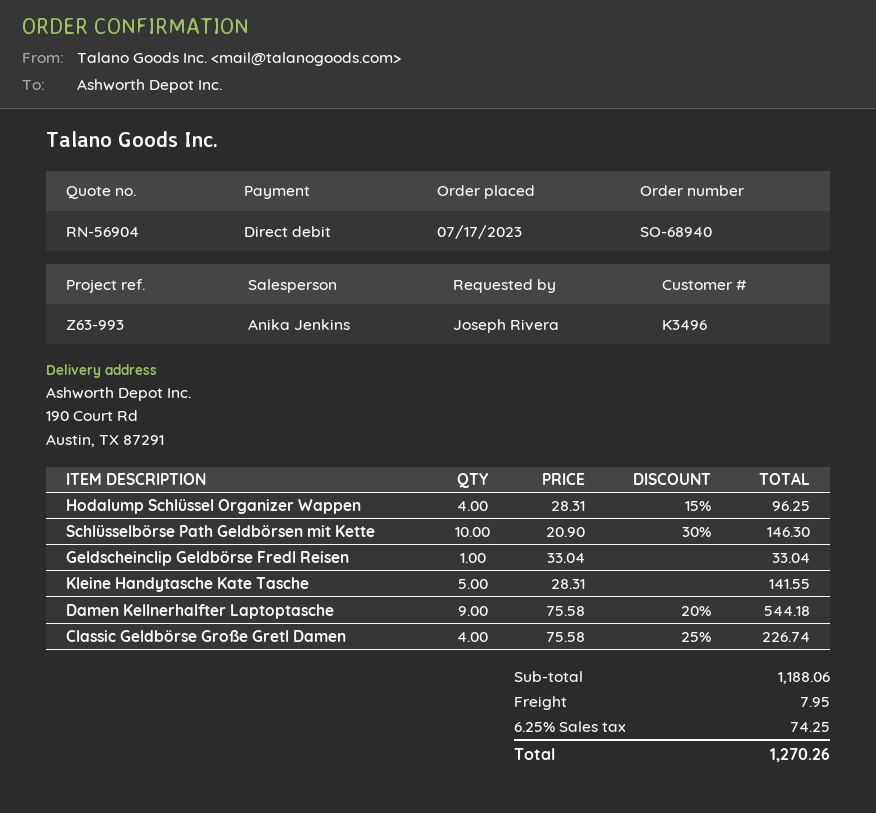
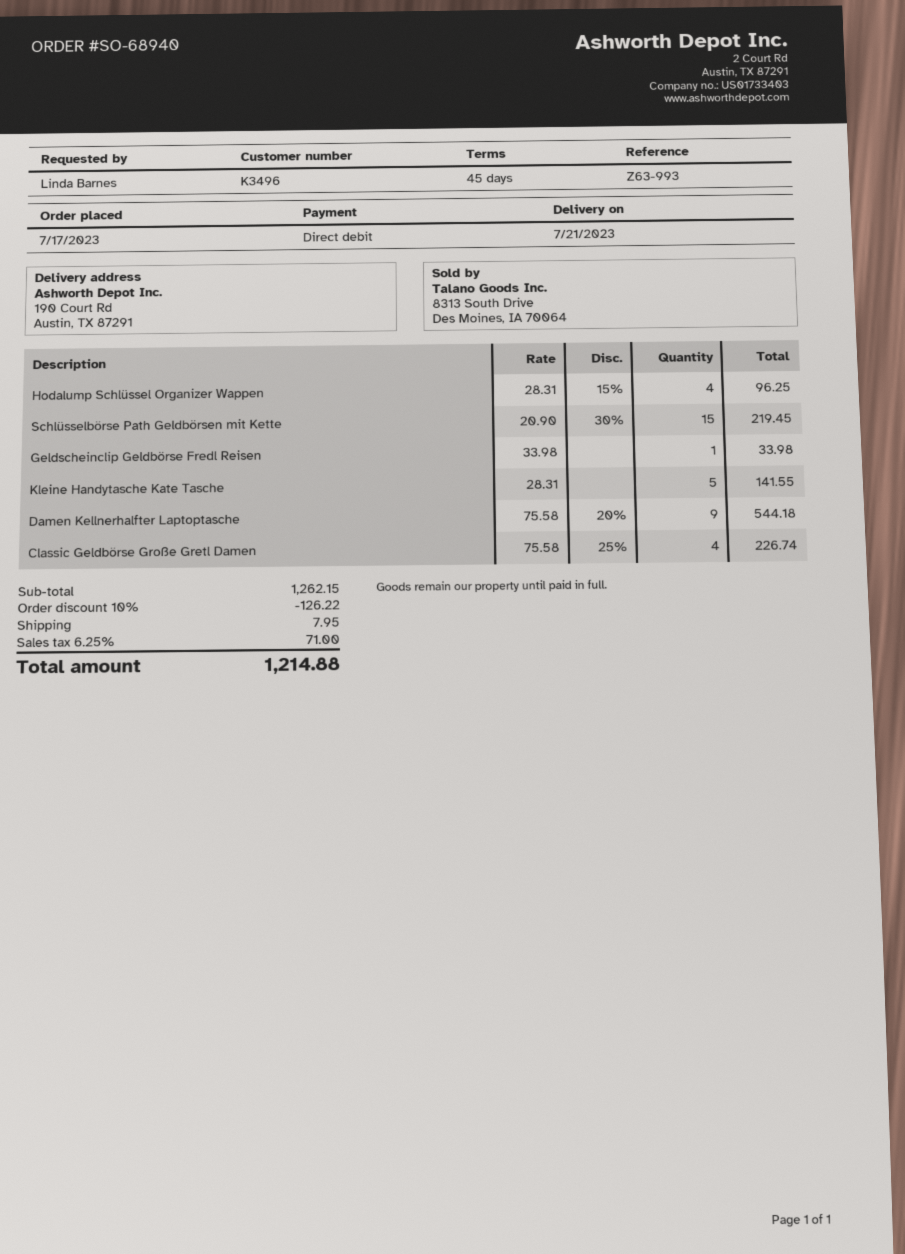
ordered by: Joseph Rivera -> Linda Barnes
Schlüsselbörse Path Geldbörsen mit Kette: 10 x 20.90 - 30% = 146.30 -> 15 x 20.90 - 30% = 219.45
Geldscheinclip Geldbörse Fredl Reisen: 1 x 33.04 = 33.04 -> 1 x 33.98 = 33.98
subtotal: 1188.06 -> 1262.15
discount: none -> 10% = 126.22
tax: 6.25% = 74.25 -> 6.25% = 71.00
total: 1270.26 -> 1214.88

